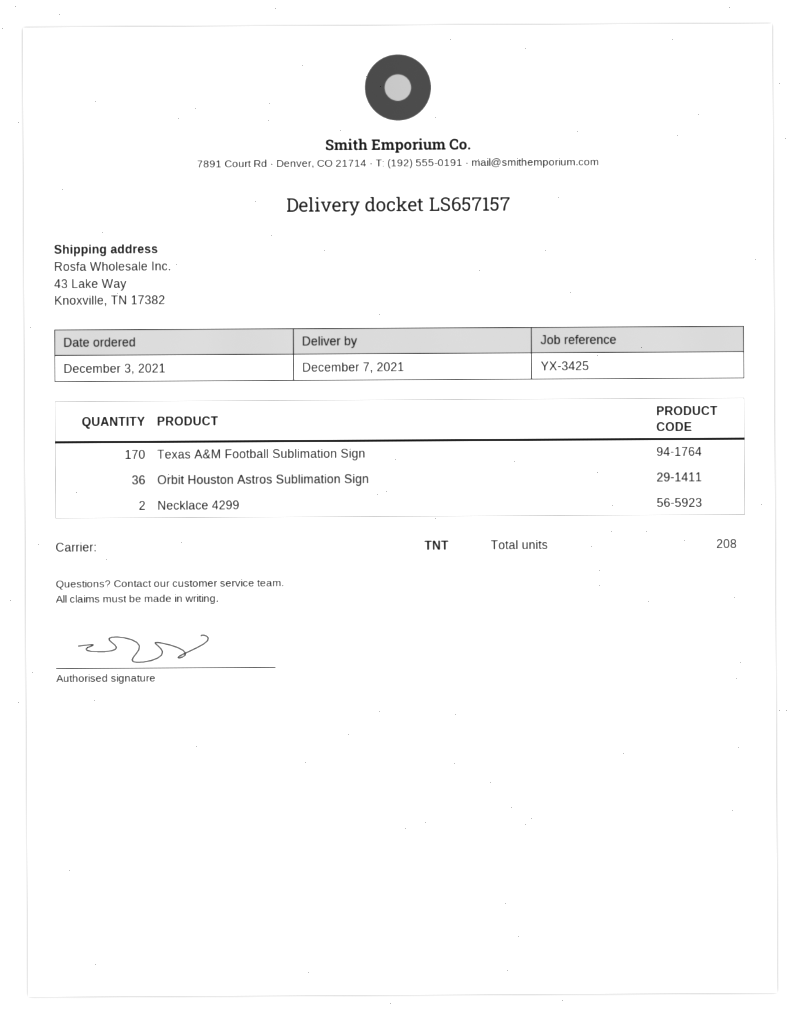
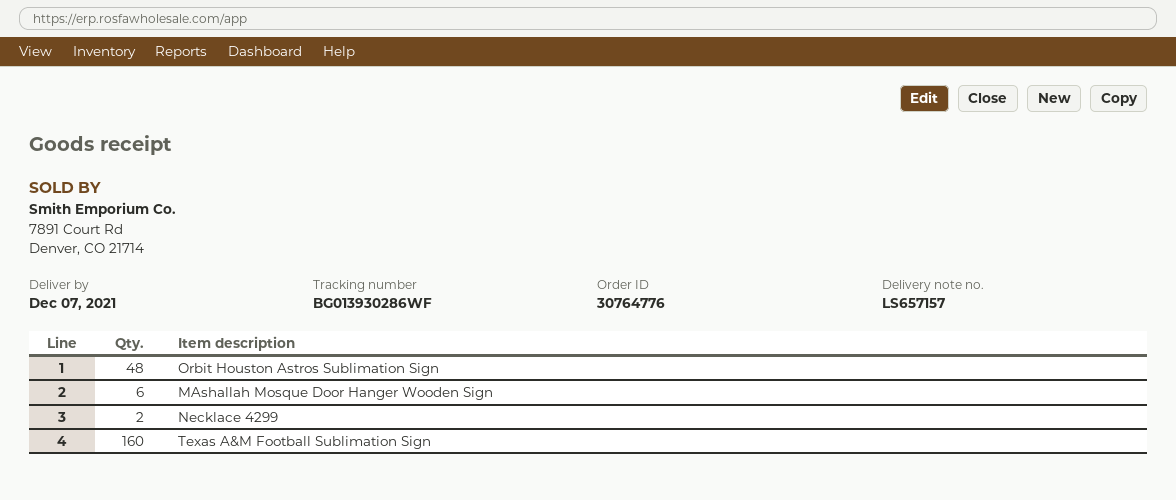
Texas A&M Football Sublimation Sign: 170 -> 160
Orbit Houston Astros Sublimation Sign: 36 -> 48
MAshallah Mosque Door Hanger Wooden Sign: none -> 6

